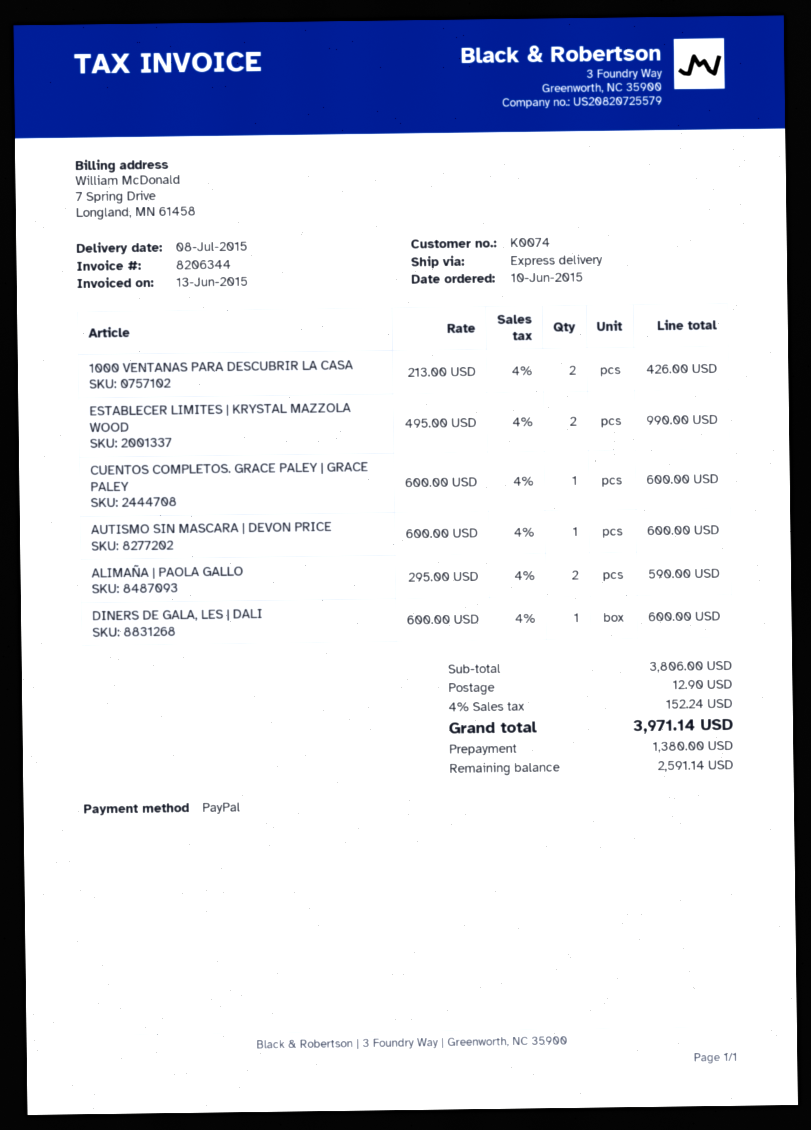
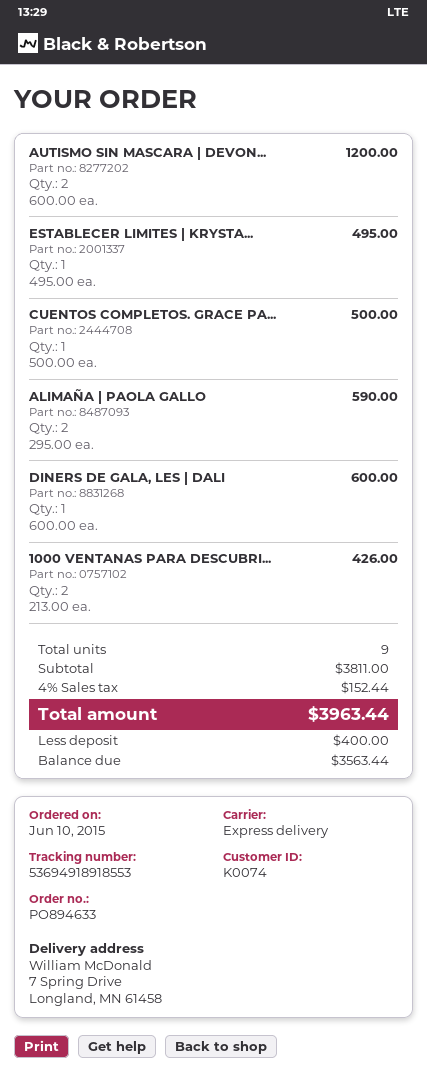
ESTABLECER LIMITES | KRYSTAL MAZZOLA WOOD: 2 x 495.00 = 990.00 -> 1 x 495.00 = 495.00
CUENTOS COMPLETOS. GRACE PALEY | GRACE PALEY: 1 x 600.00 = 600.00 -> 1 x 500.00 = 500.00
AUTISMO SIN MASCARA | DEVON PRICE: 1 x 600.00 = 600.00 -> 2 x 600.00 = 1200.00
subtotal: 3806.00 -> 3811.00
shipping: 12.90 -> none
tax: 4% = 152.24 -> 4% = 152.44
total: 3971.14 -> 3963.44
deposit: 1380.00 -> 400.00
balance: 2591.14 -> 3563.44

